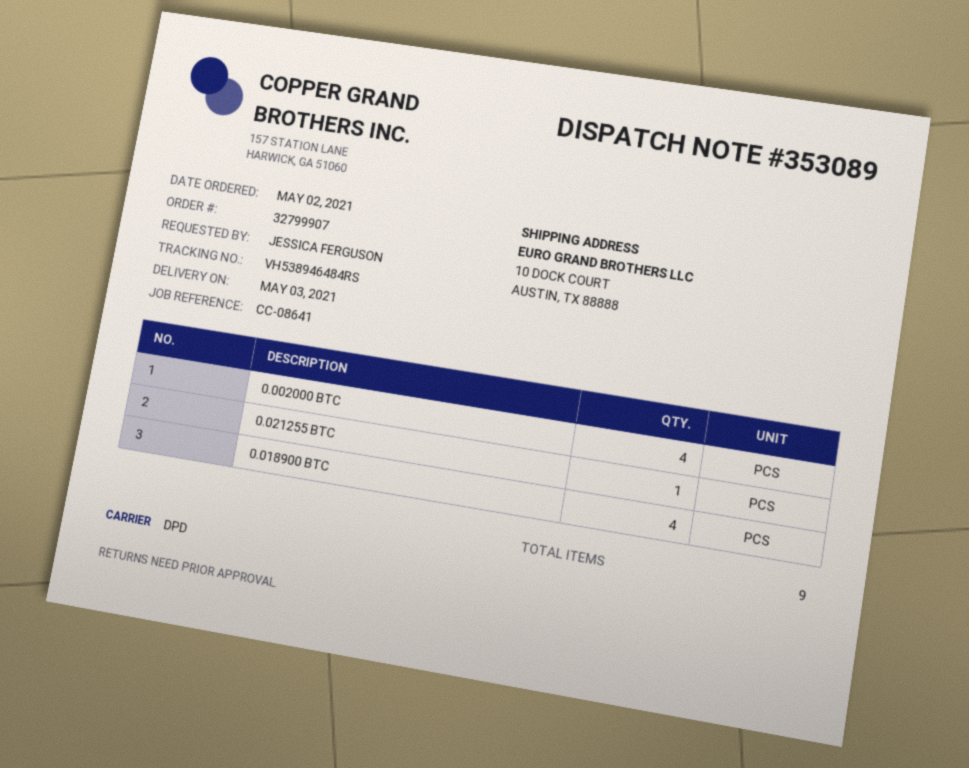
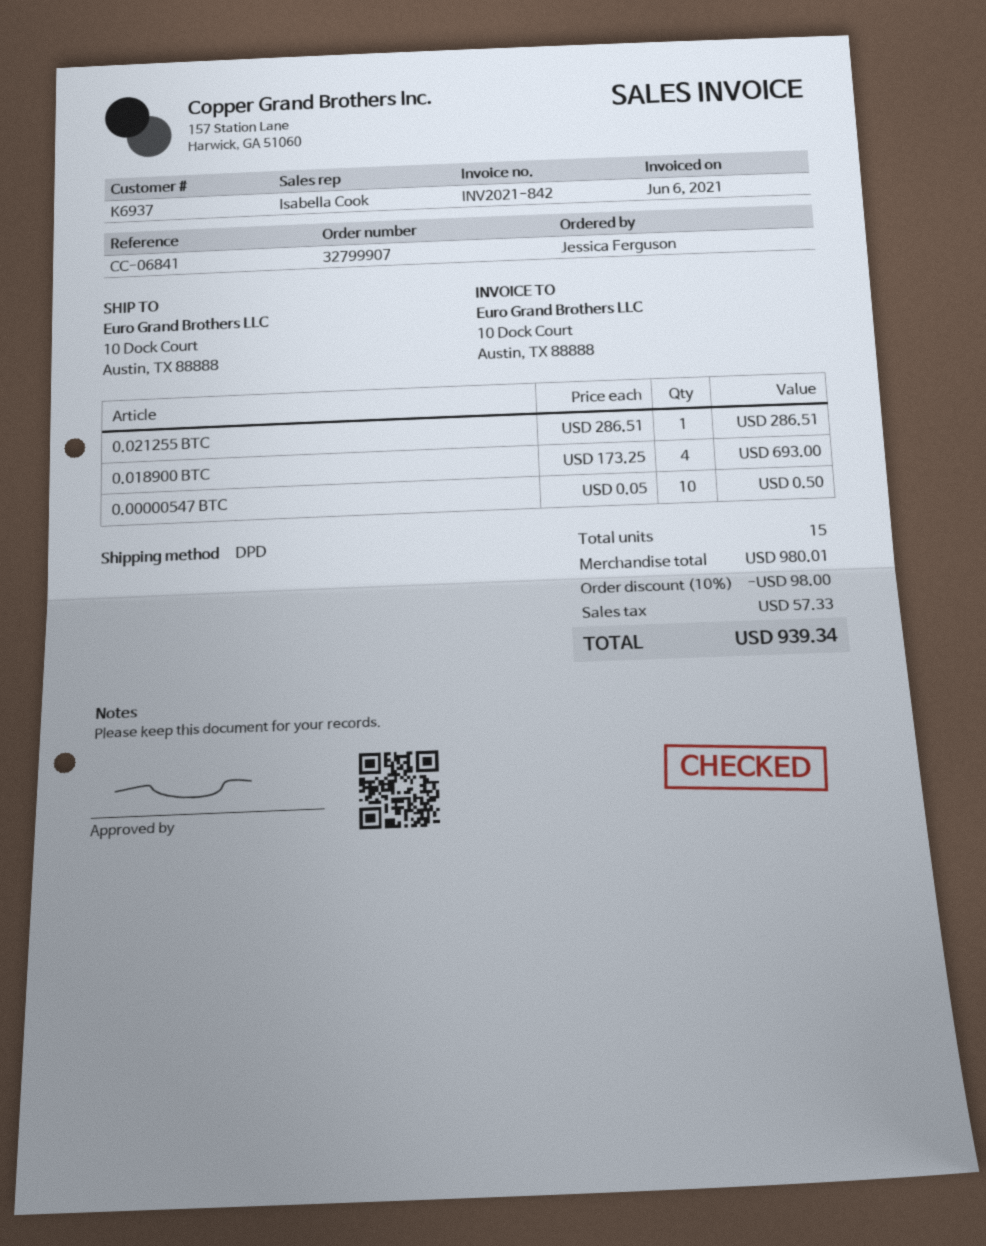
reference: CC-08641 -> CC-06841
0.002000 BTC: 4 -> none
0.00000547 BTC: none -> 10
total quantity: 9 -> 15

